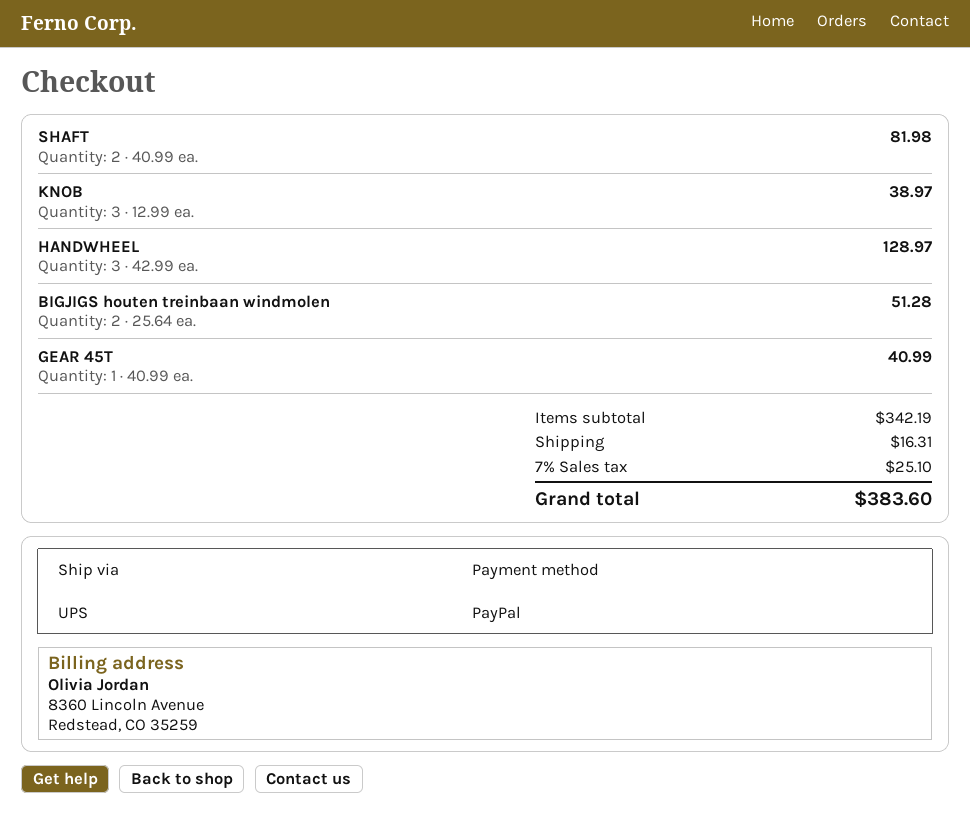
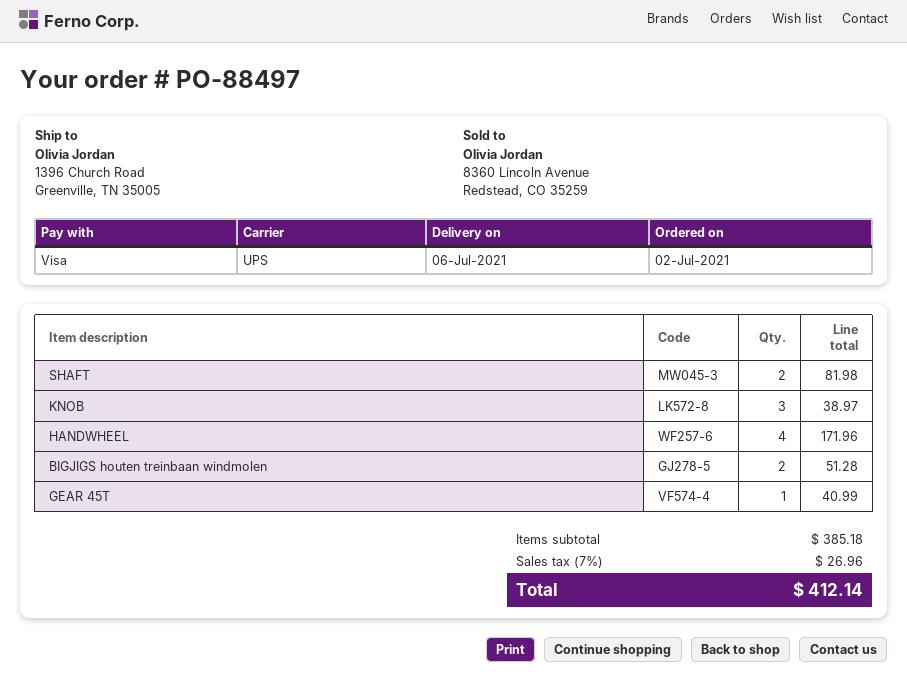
payment method: PayPal -> Visa
HANDWHEEL: 3 for 128.97 -> 4 for 171.96
subtotal: 342.19 -> 385.18
shipping: 16.31 -> none
tax: 7% = 25.10 -> 7% = 26.96
total: 383.60 -> 412.14

